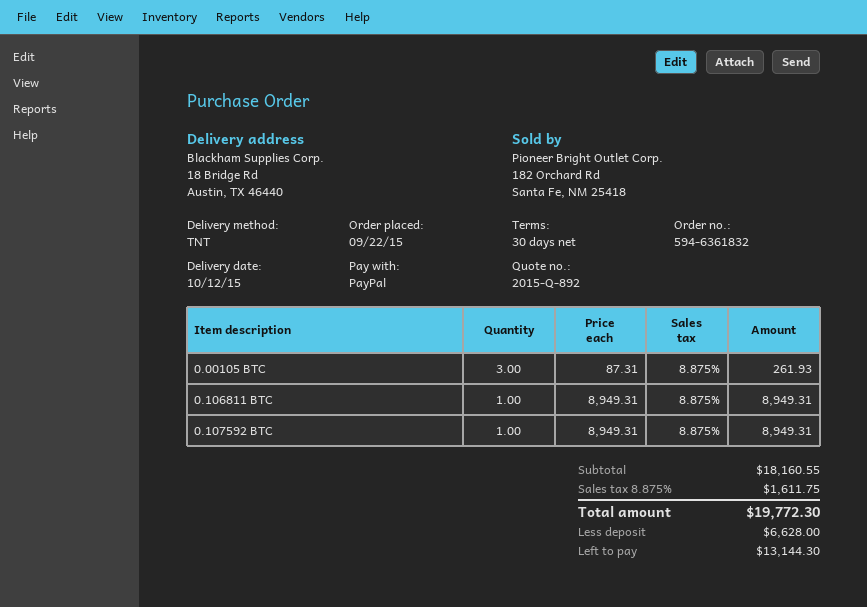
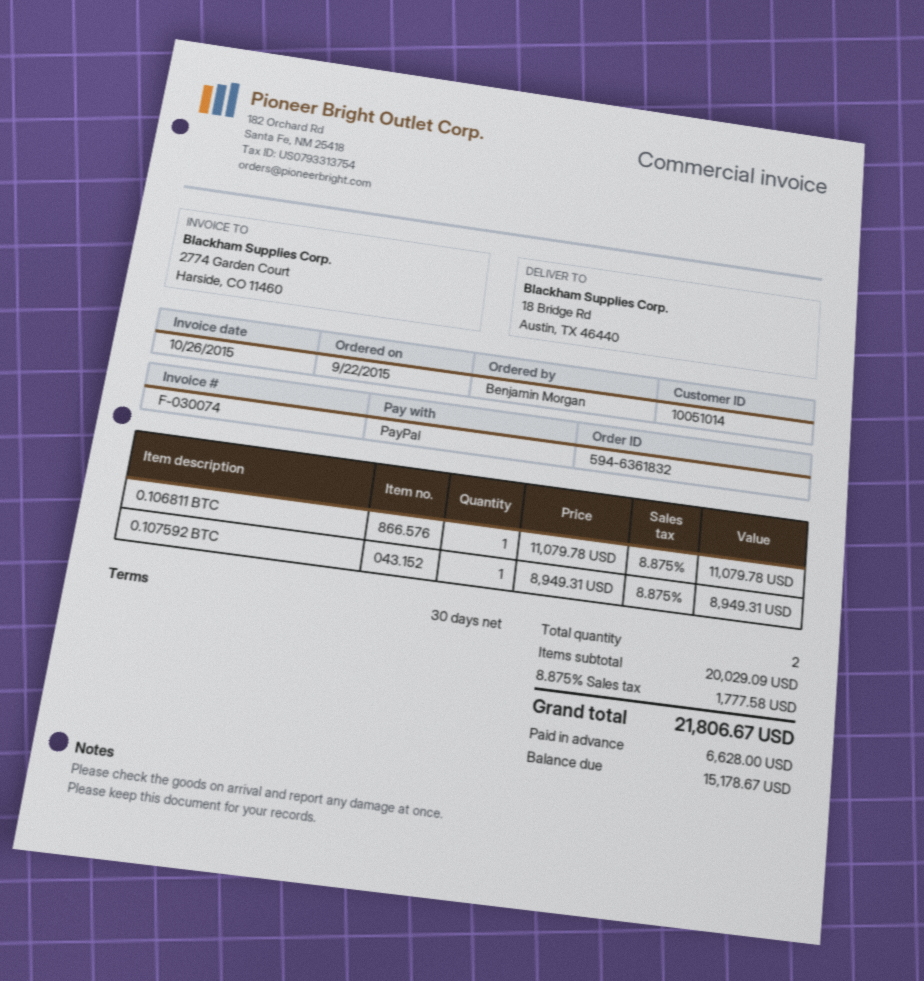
0.00105 BTC: 3 x 87.31 = 261.93 -> none
0.106811 BTC: 1 x 8949.31 = 8949.31 -> 1 x 11079.78 = 11079.78
subtotal: 18160.55 -> 20029.09
tax: 8.875% = 1611.75 -> 8.875% = 1777.58
total: 19772.30 -> 21806.67
balance: 13144.30 -> 15178.67

